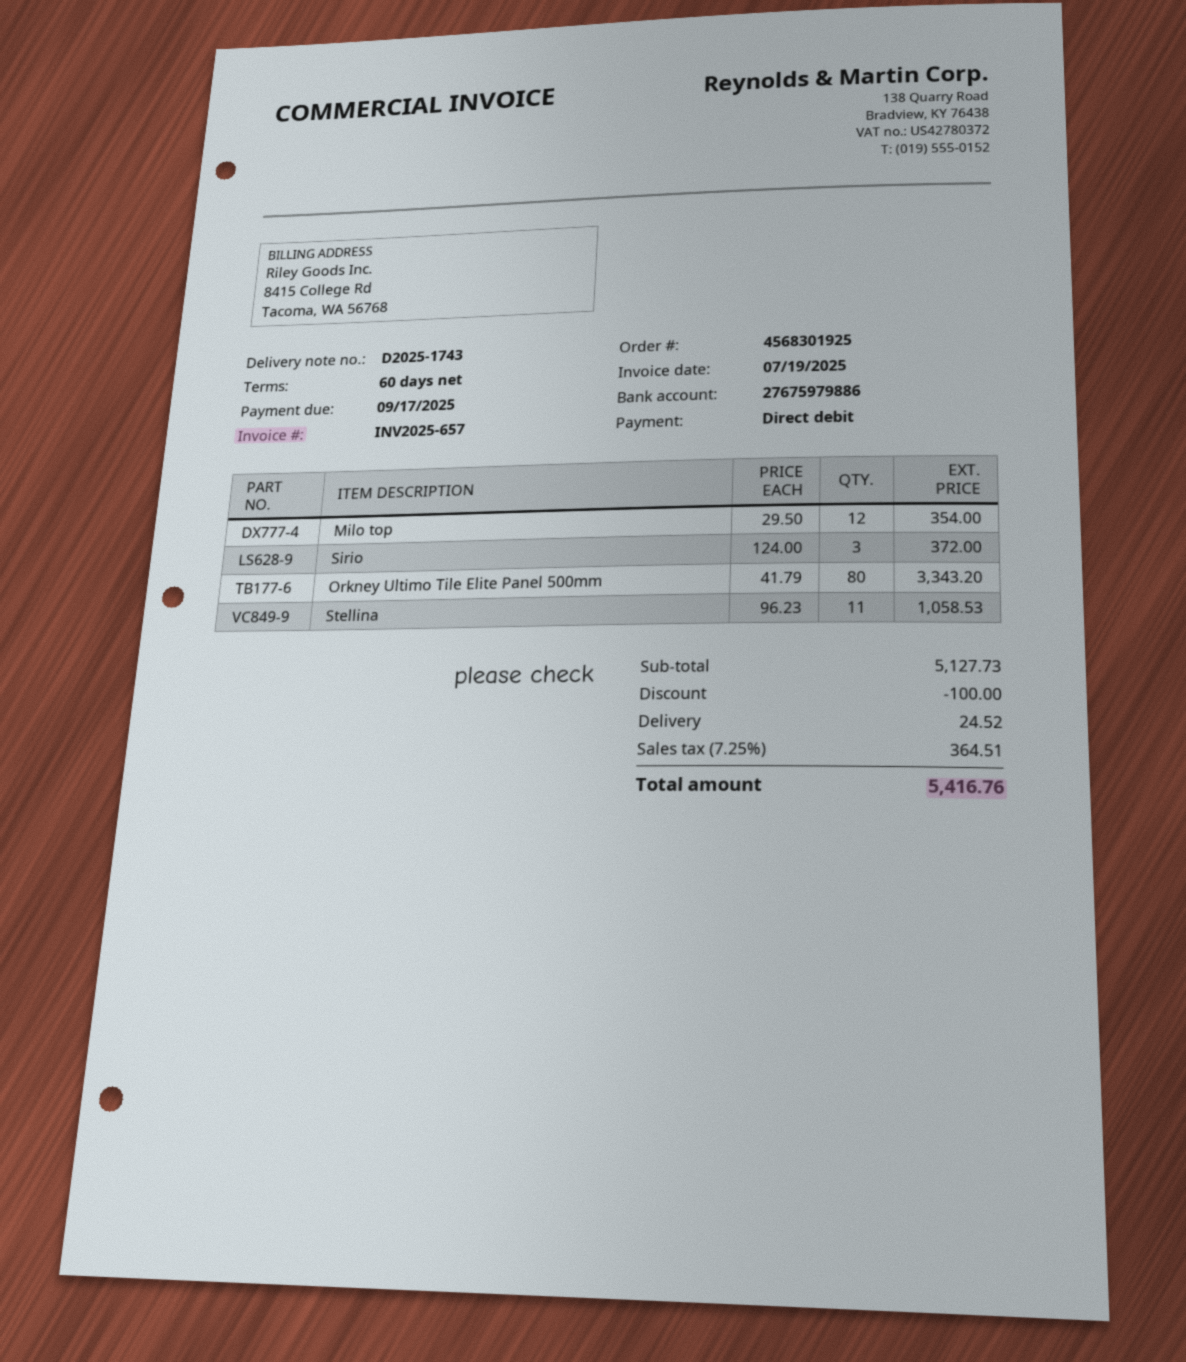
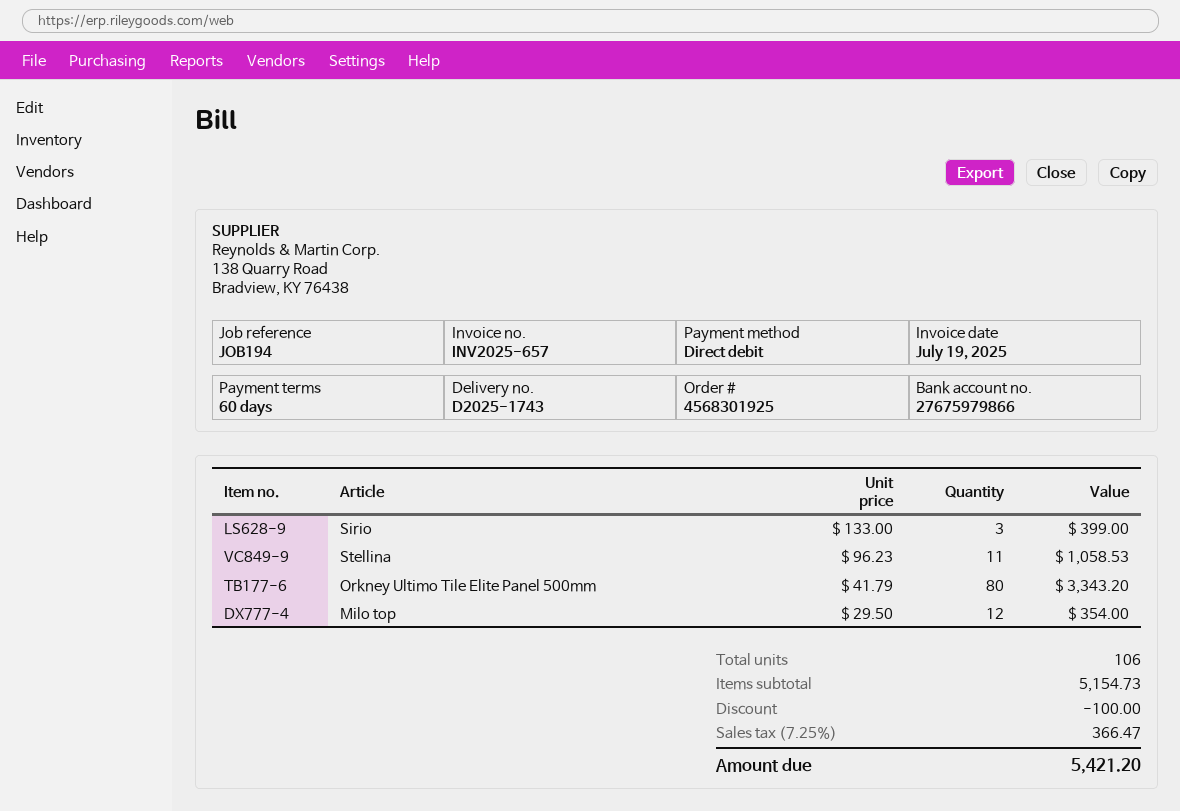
bank account: 27675979886 -> 27675979866
Sirio: 3 x 124.00 = 372.00 -> 3 x 133.00 = 399.00
subtotal: 5127.73 -> 5154.73
shipping: 24.52 -> none
tax: 7.25% = 364.51 -> 7.25% = 366.47
total: 5416.76 -> 5421.20

